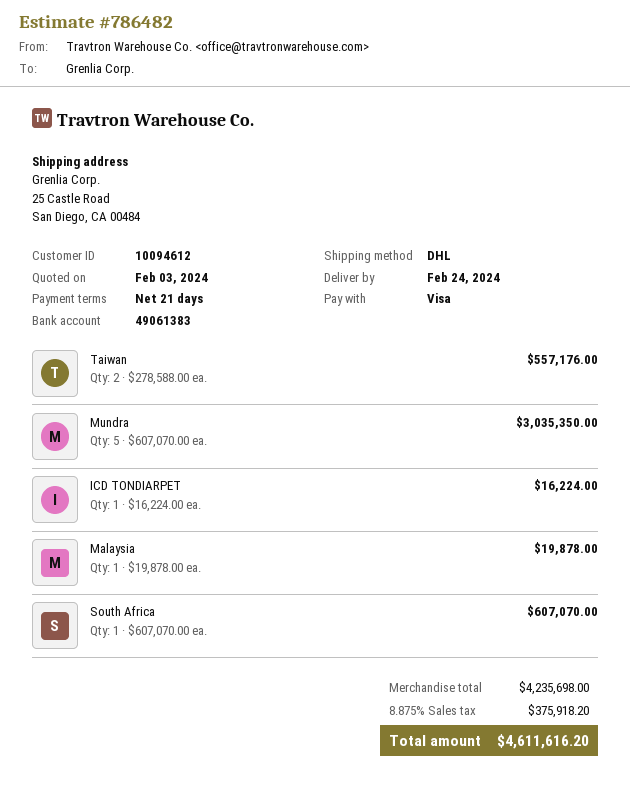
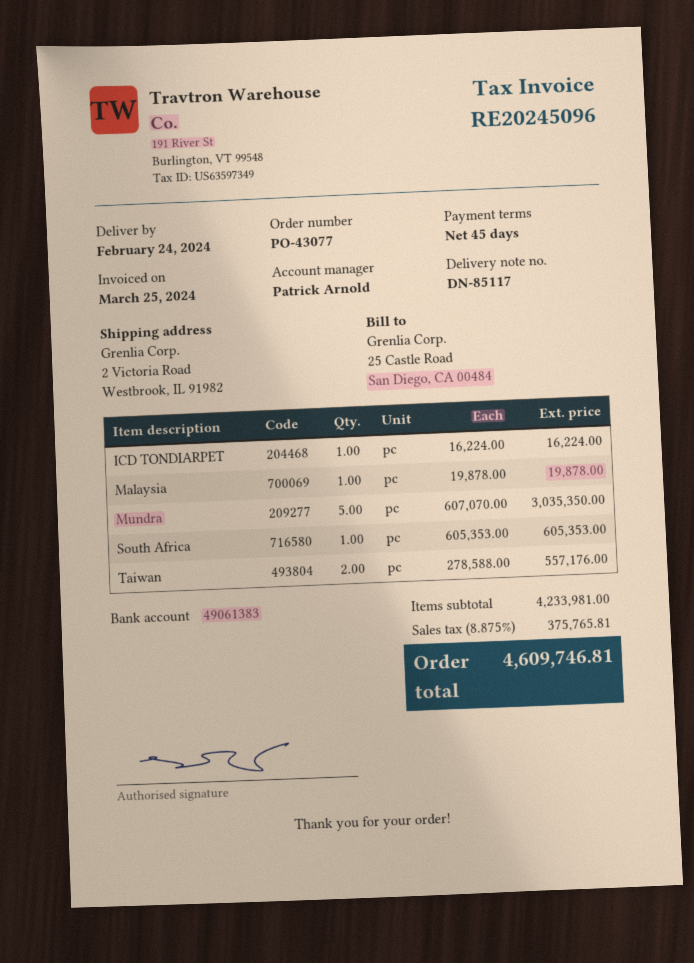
payment terms: 21 days -> 45 days
ship to: 25 Castle Road, San Diego, CA 00484 -> 2 Victoria Road, Westbrook, IL 91982
South Africa: 1 x 607070.00 = 607070.00 -> 1 x 605353.00 = 605353.00
subtotal: 4235698.00 -> 4233981.00
tax: 8.875% = 375918.20 -> 8.875% = 375765.81
total: 4611616.20 -> 4609746.81

